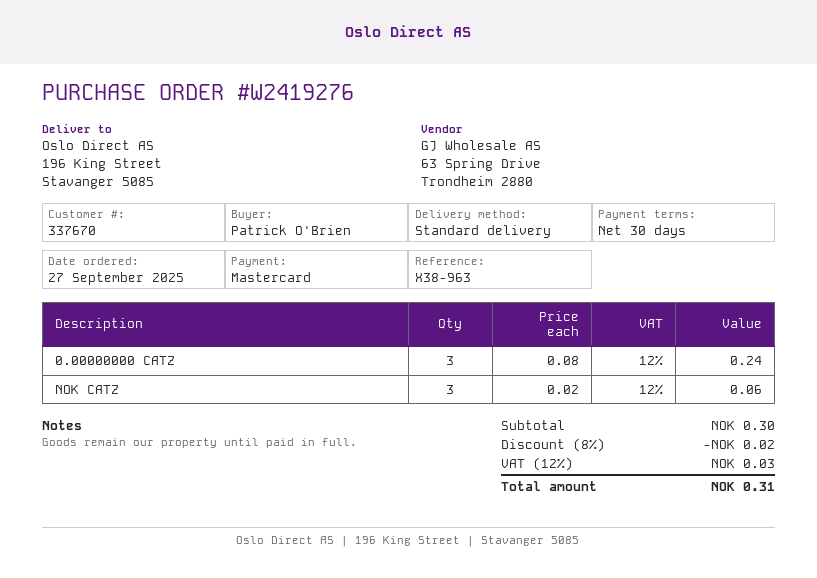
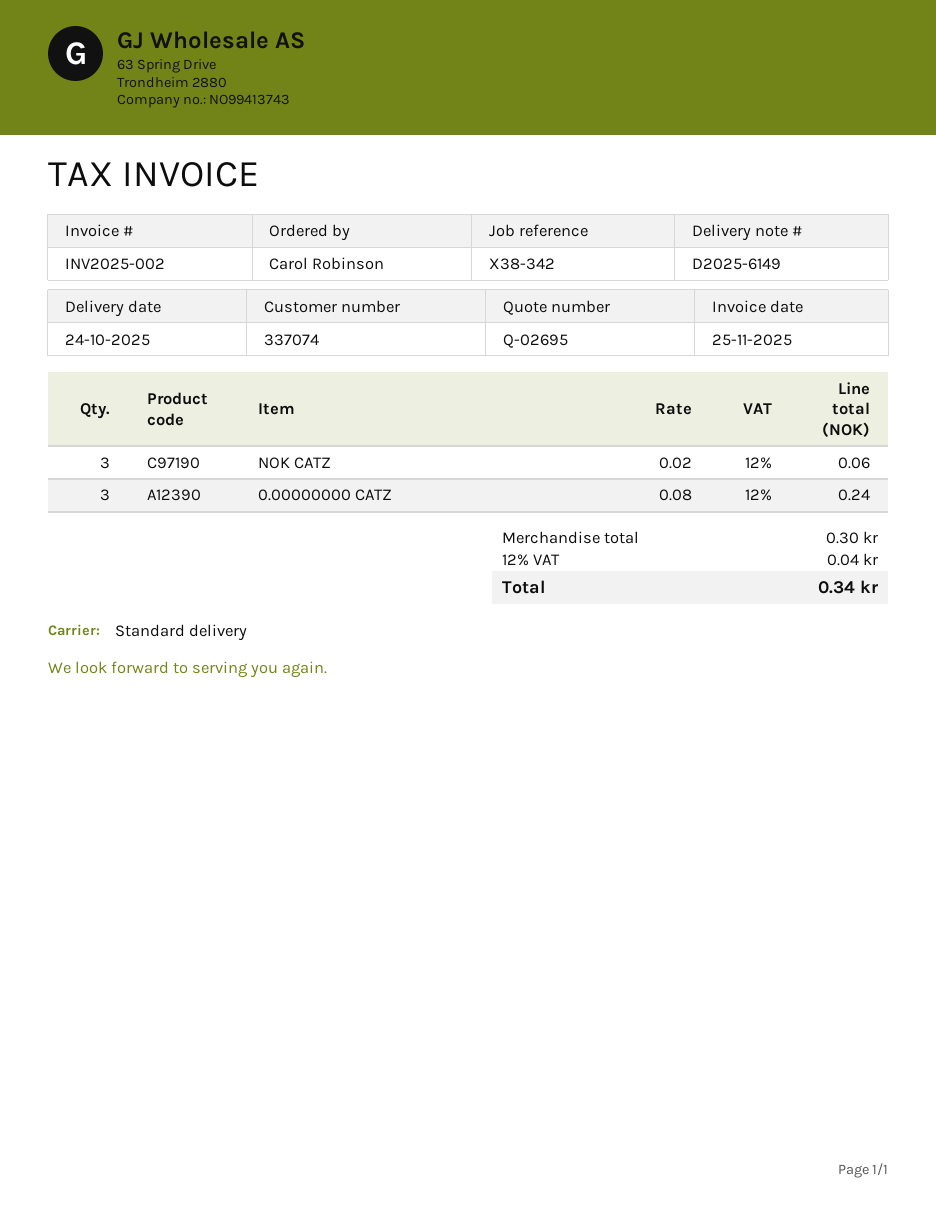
customer number: 337670 -> 337074
reference: X38-963 -> X38-342
ordered by: Patrick O'Brien -> Carol Robinson
discount: 8% = 0.02 -> none
tax: 12% = 0.03 -> 12% = 0.04
total: 0.31 -> 0.34

